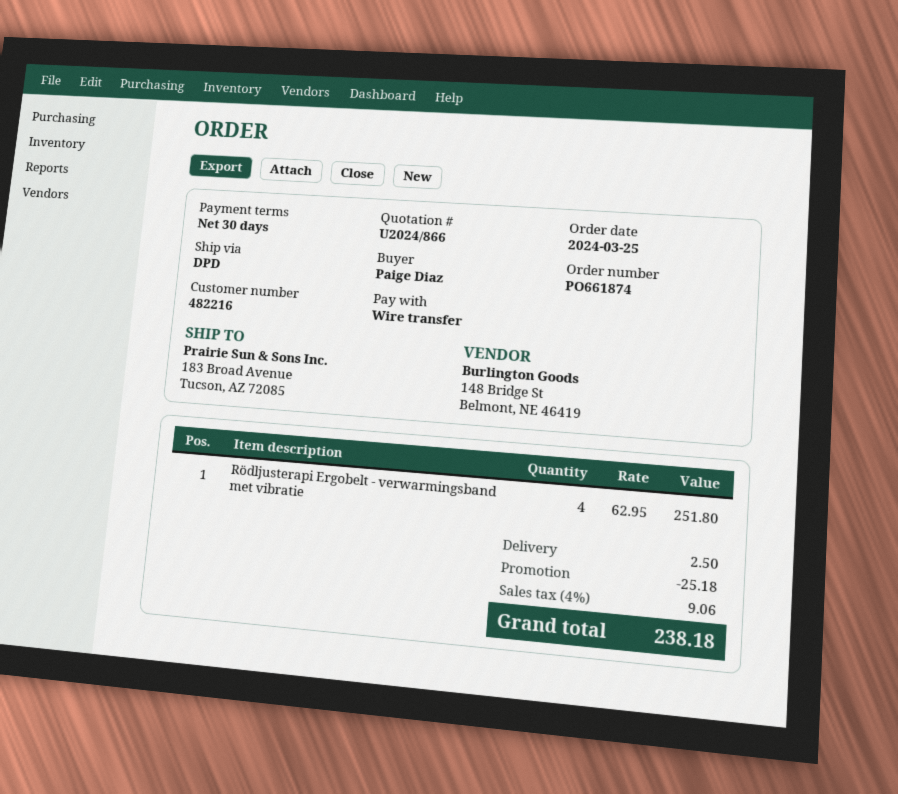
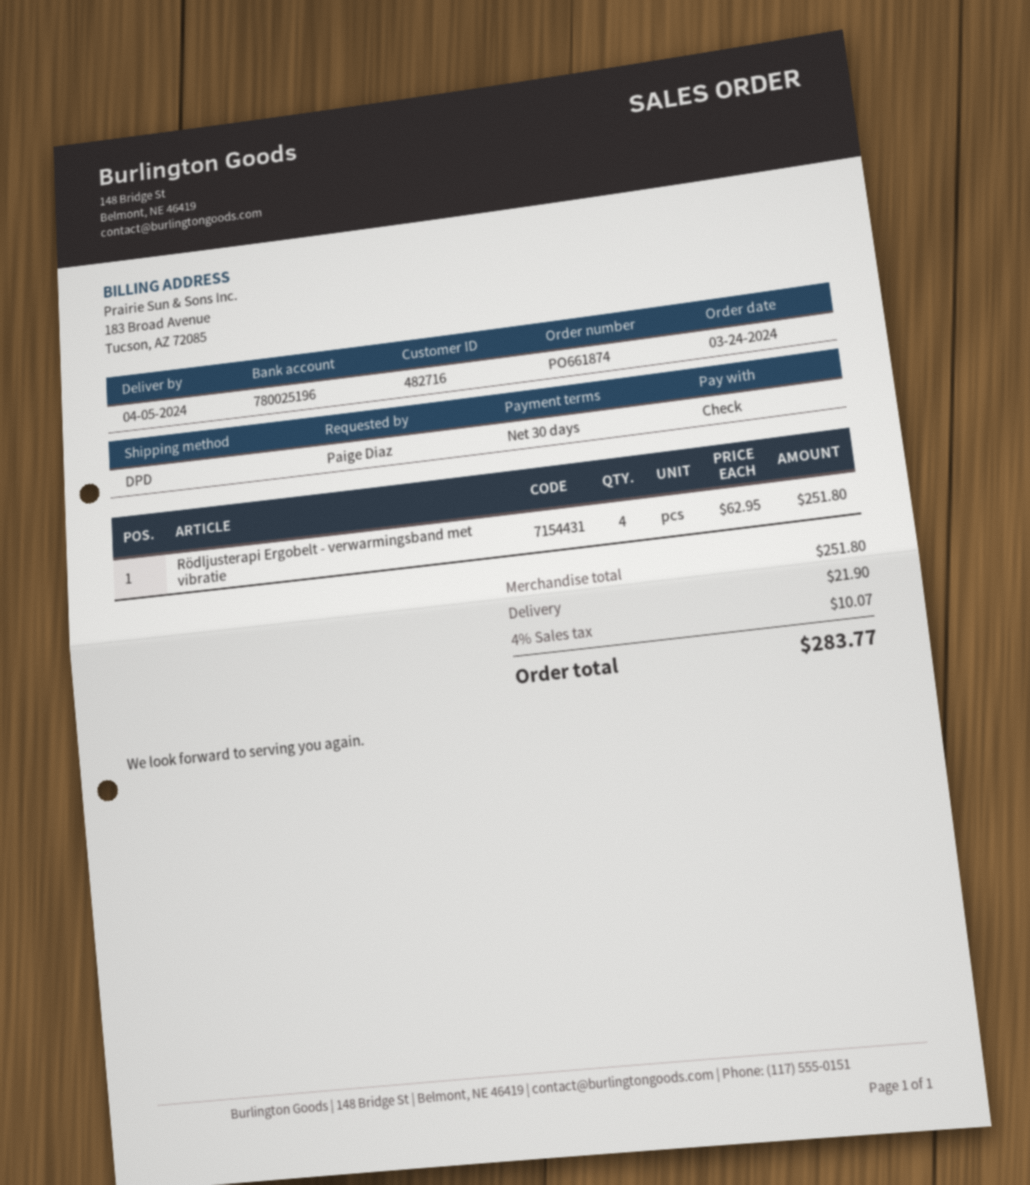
order date: 2024-03-25 -> 2024-03-24
customer number: 482216 -> 482716
payment method: bank transfer -> cheque
discount: 25.18 -> none
shipping: 2.50 -> 21.90
tax: 4% = 9.06 -> 4% = 10.07
total: 238.18 -> 283.77

